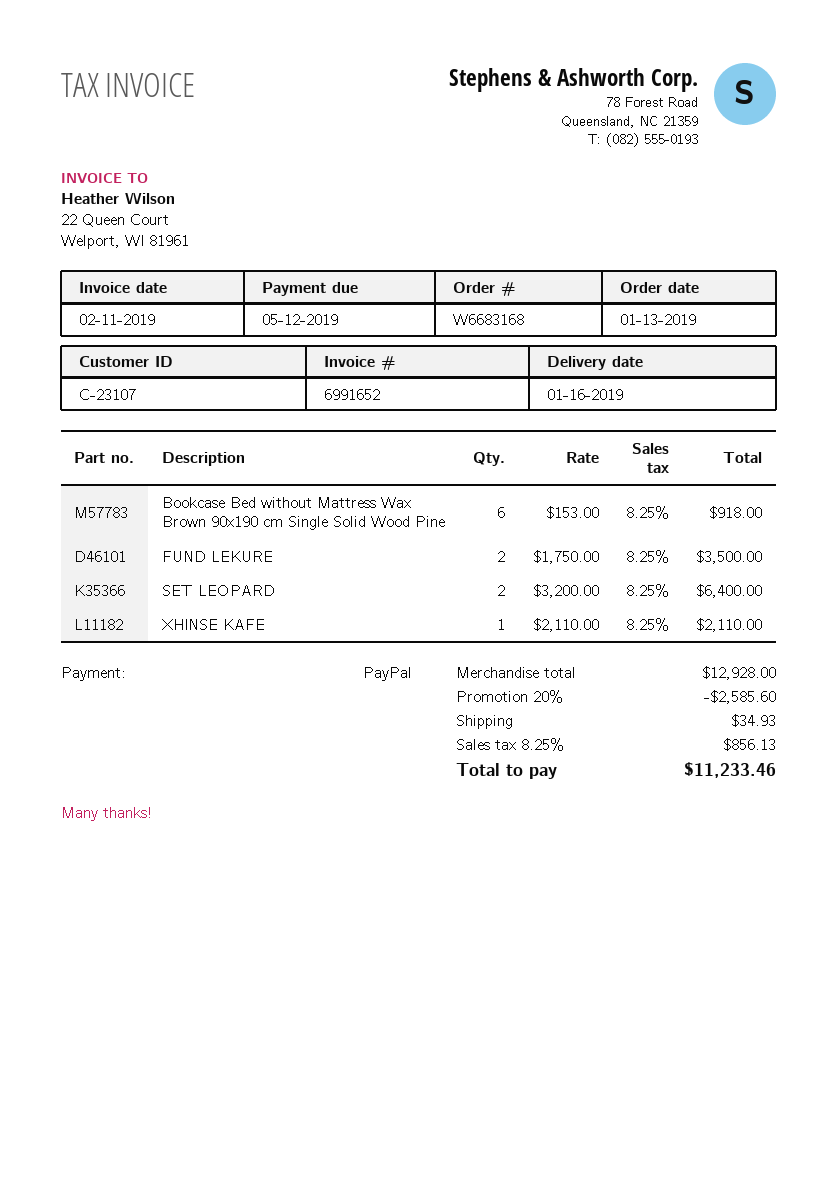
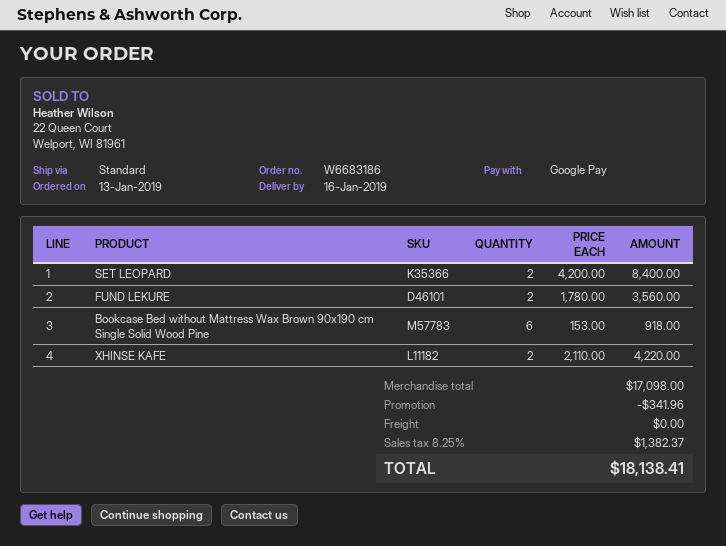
order number: W6683168 -> W6683186
payment method: PayPal -> Google Pay
FUND LEKURE: 2 x 1750.00 = 3500.00 -> 2 x 1780.00 = 3560.00
SET LEOPARD: 2 x 3200.00 = 6400.00 -> 2 x 4200.00 = 8400.00
XHINSE KAFE: 1 x 2110.00 = 2110.00 -> 2 x 2110.00 = 4220.00
subtotal: 12928.00 -> 17098.00
discount: 2585.60 -> 341.96
shipping: 34.93 -> 0.00
tax: 8.25% = 856.13 -> 8.25% = 1382.37
total: 11233.46 -> 18138.41

